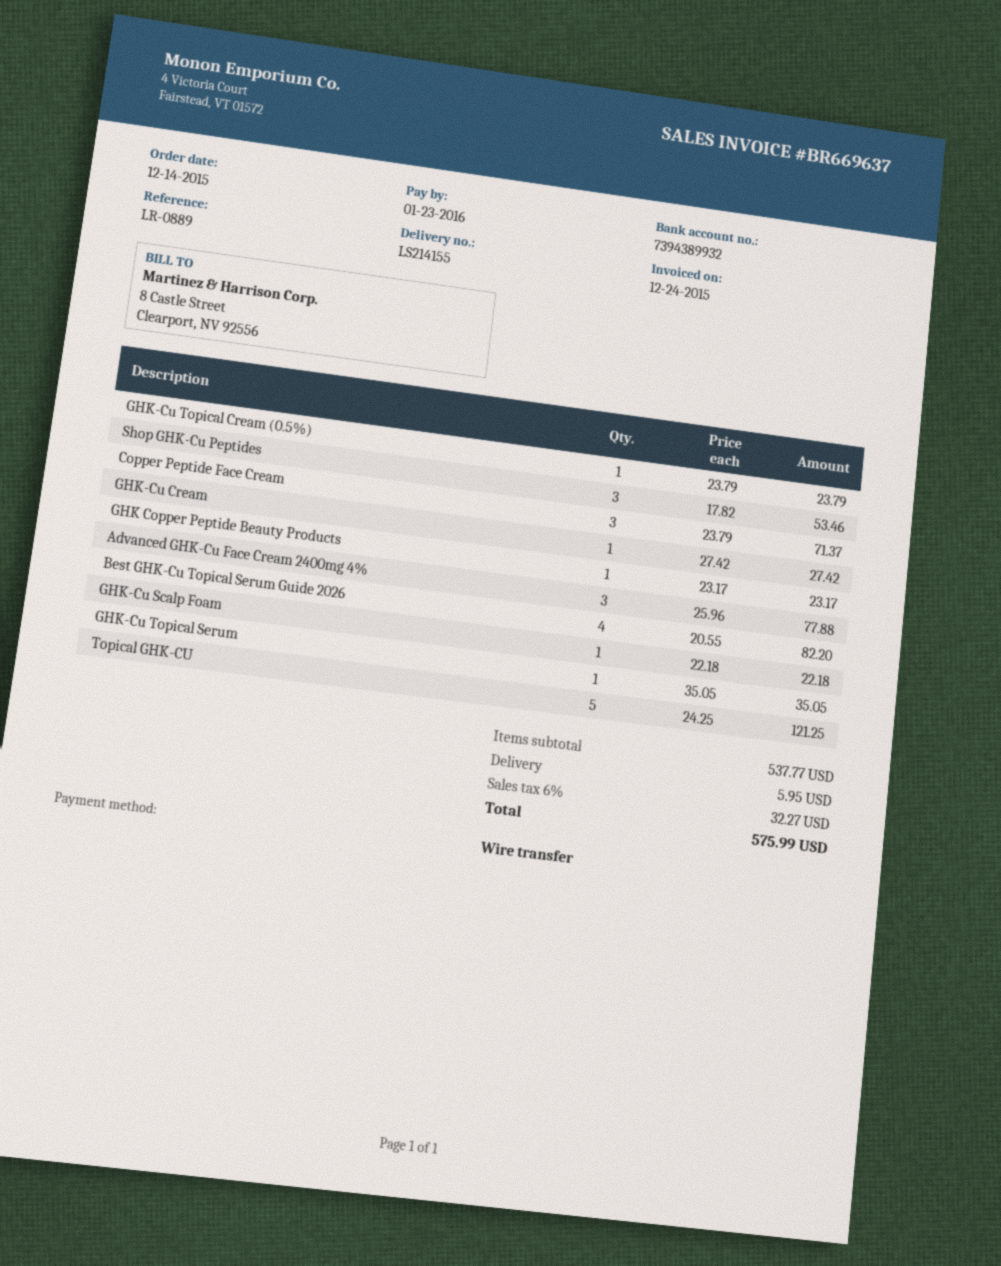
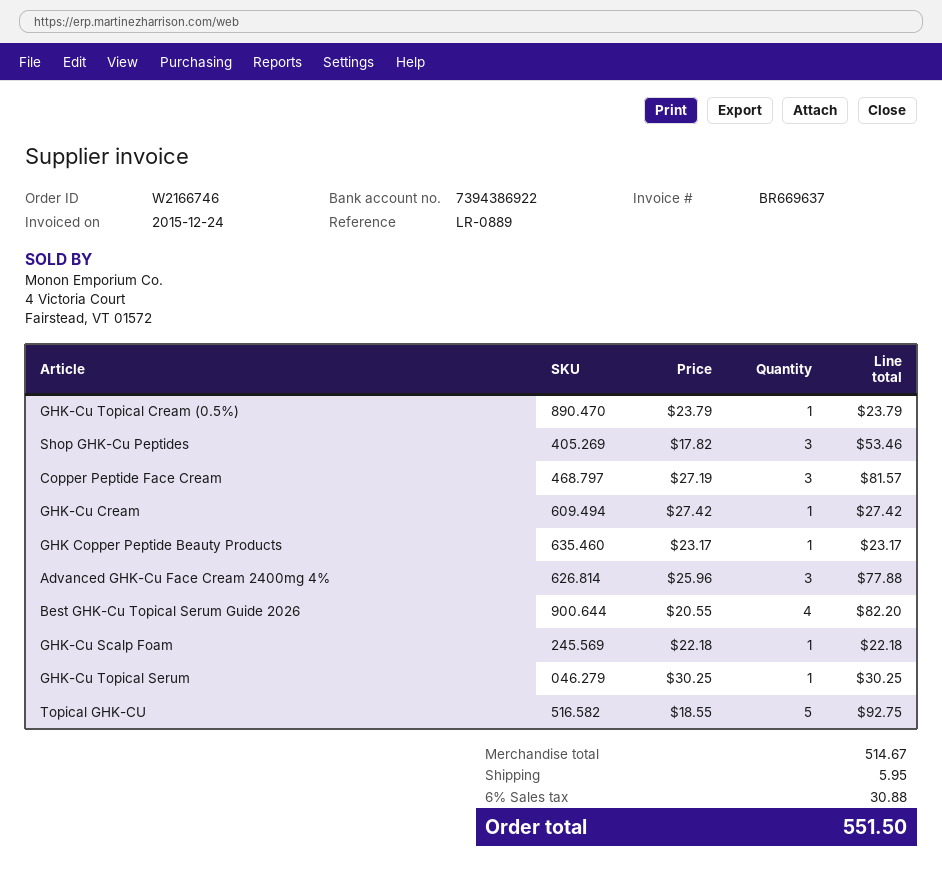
bank account: 7394389932 -> 7394386922
Copper Peptide Face Cream: 3 x 23.79 = 71.37 -> 3 x 27.19 = 81.57
GHK-Cu Topical Serum: 1 x 35.05 = 35.05 -> 1 x 30.25 = 30.25
Topical GHK-CU: 5 x 24.25 = 121.25 -> 5 x 18.55 = 92.75
subtotal: 537.77 -> 514.67
tax: 6% = 32.27 -> 6% = 30.88
total: 575.99 -> 551.50

